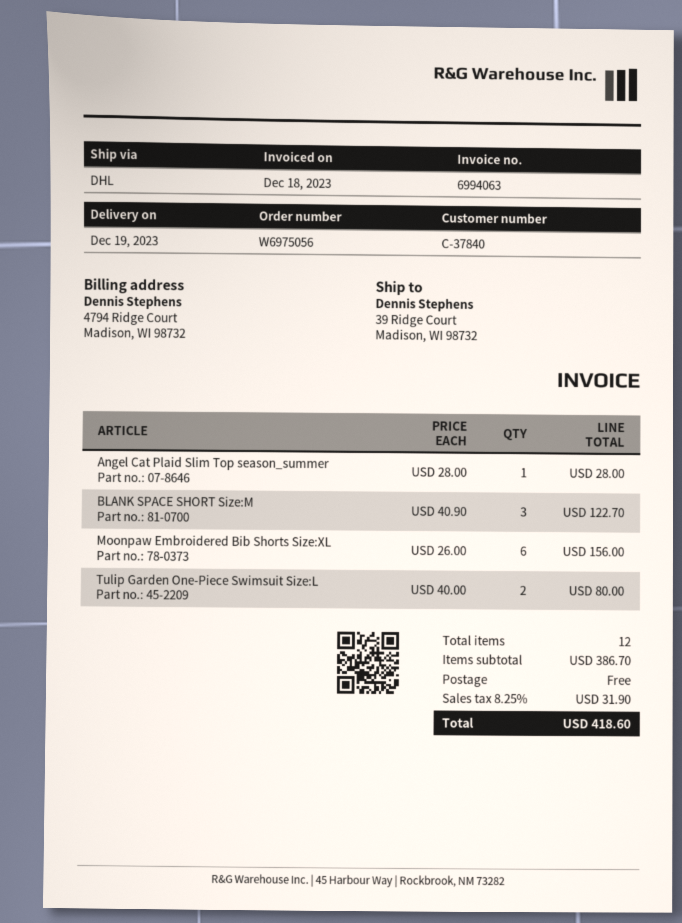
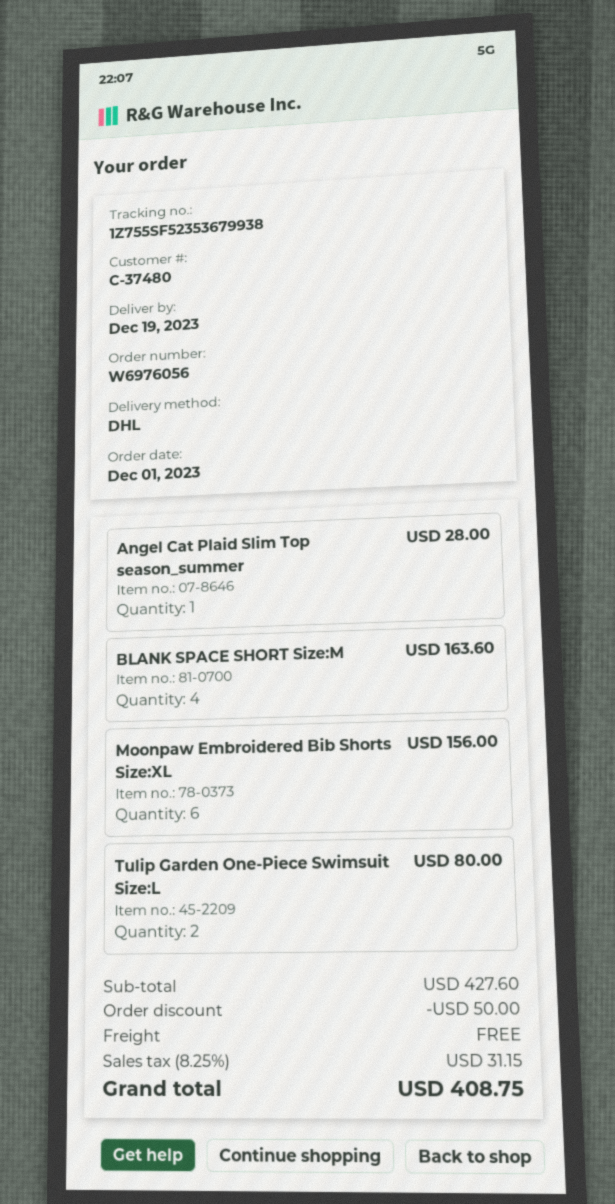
order number: W6975056 -> W6976056
customer number: C-37840 -> C-37480
BLANK SPACE SHORT Size:M: 3 for 122.70 -> 4 for 163.60
subtotal: 386.70 -> 427.60
discount: none -> 50.00
tax: 8.25% = 31.90 -> 8.25% = 31.15
total: 418.60 -> 408.75

